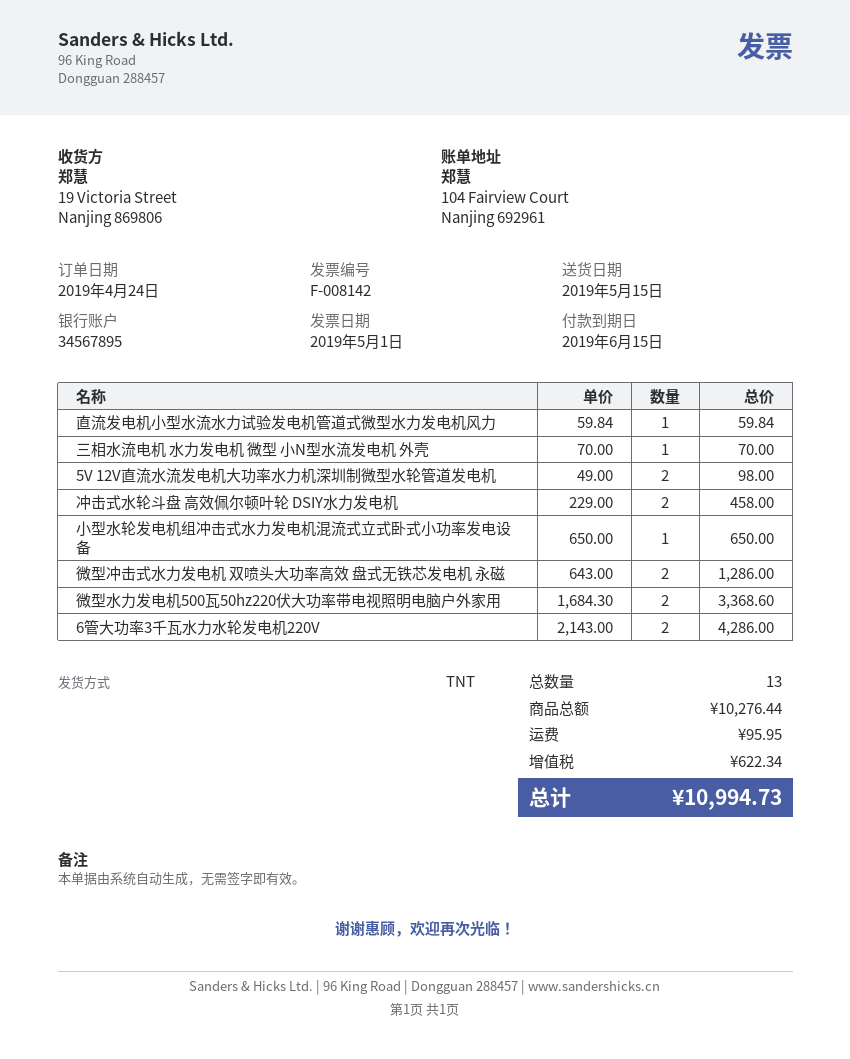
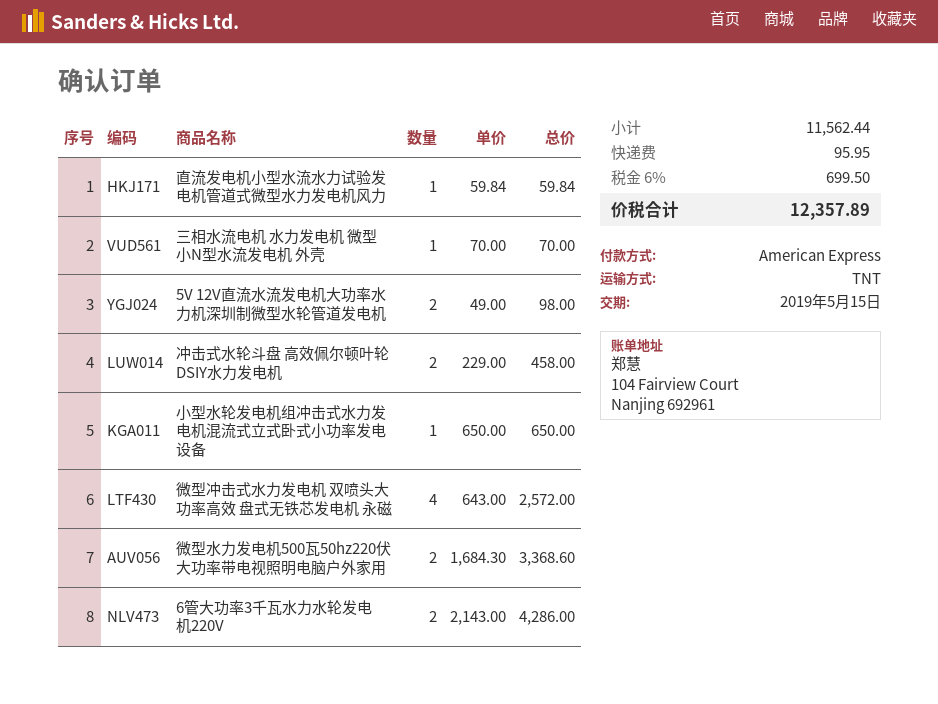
微型冲击式水力发电机 双喷头大功率高效 盘式无铁芯发电机 永磁: 2 x 643.00 = 1286.00 -> 4 x 643.00 = 2572.00
subtotal: 10276.44 -> 11562.44
tax: 622.34 -> 699.50
total: 10994.73 -> 12357.89

